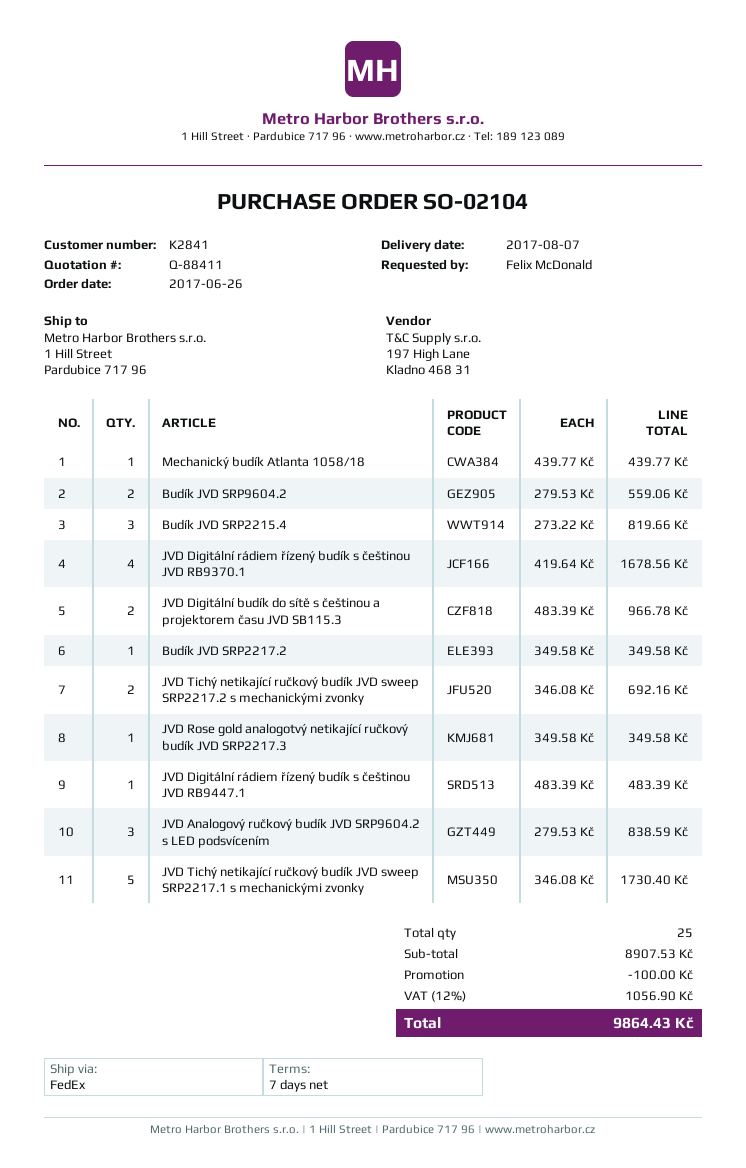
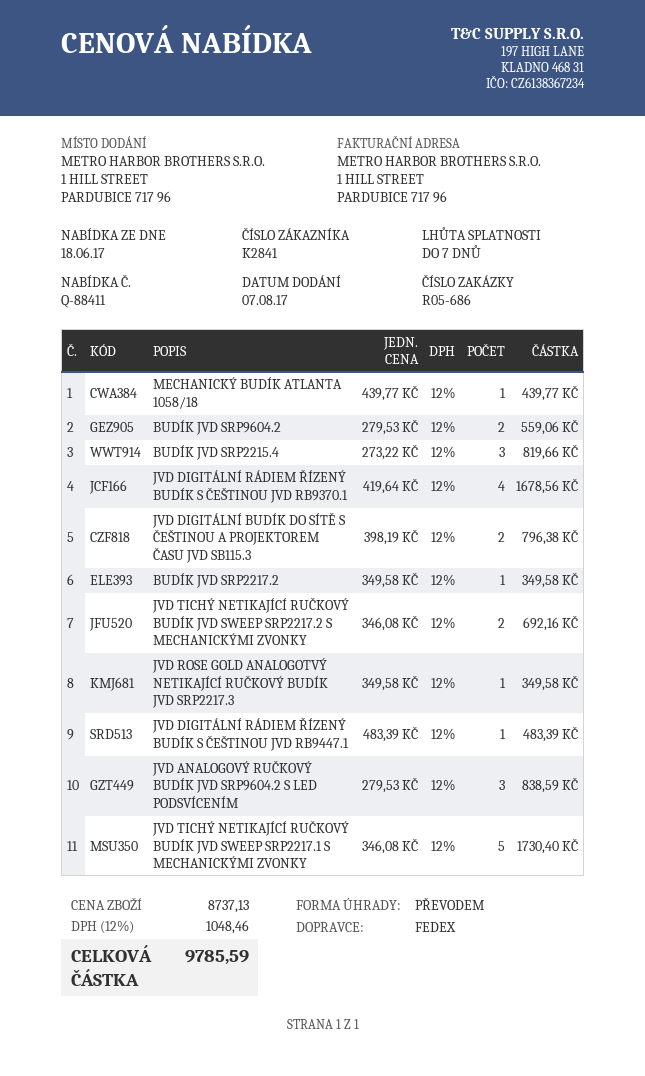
JVD Digitální budík do sítě s češtinou a projektorem času JVD SB115.3: 2 x 483.39 = 966.78 -> 2 x 398.19 = 796.38
subtotal: 8907.53 -> 8737.13
discount: 100.00 -> none
tax: 12% = 1056.90 -> 12% = 1048.46
total: 9864.43 -> 9785.59

